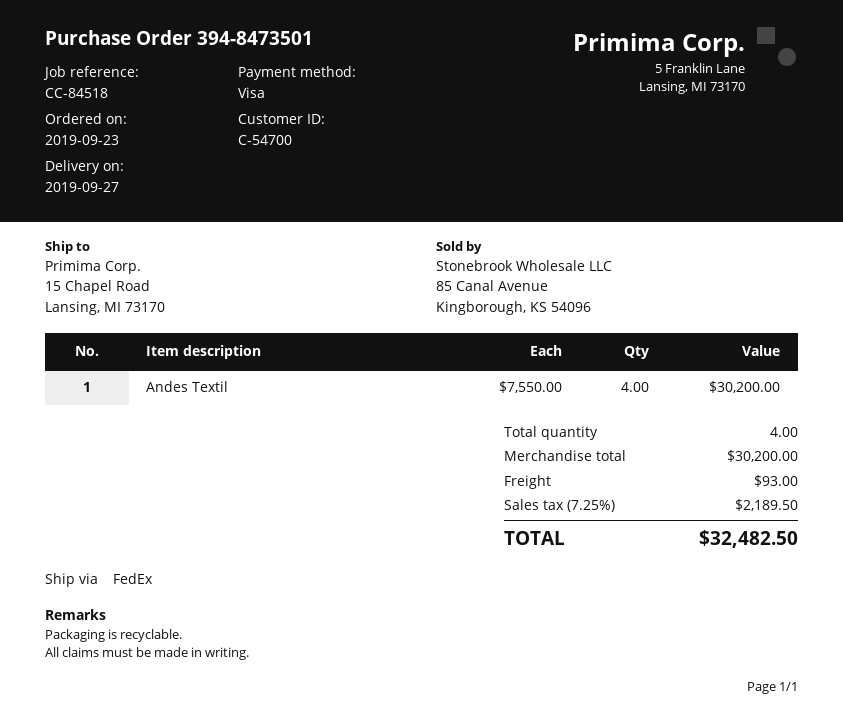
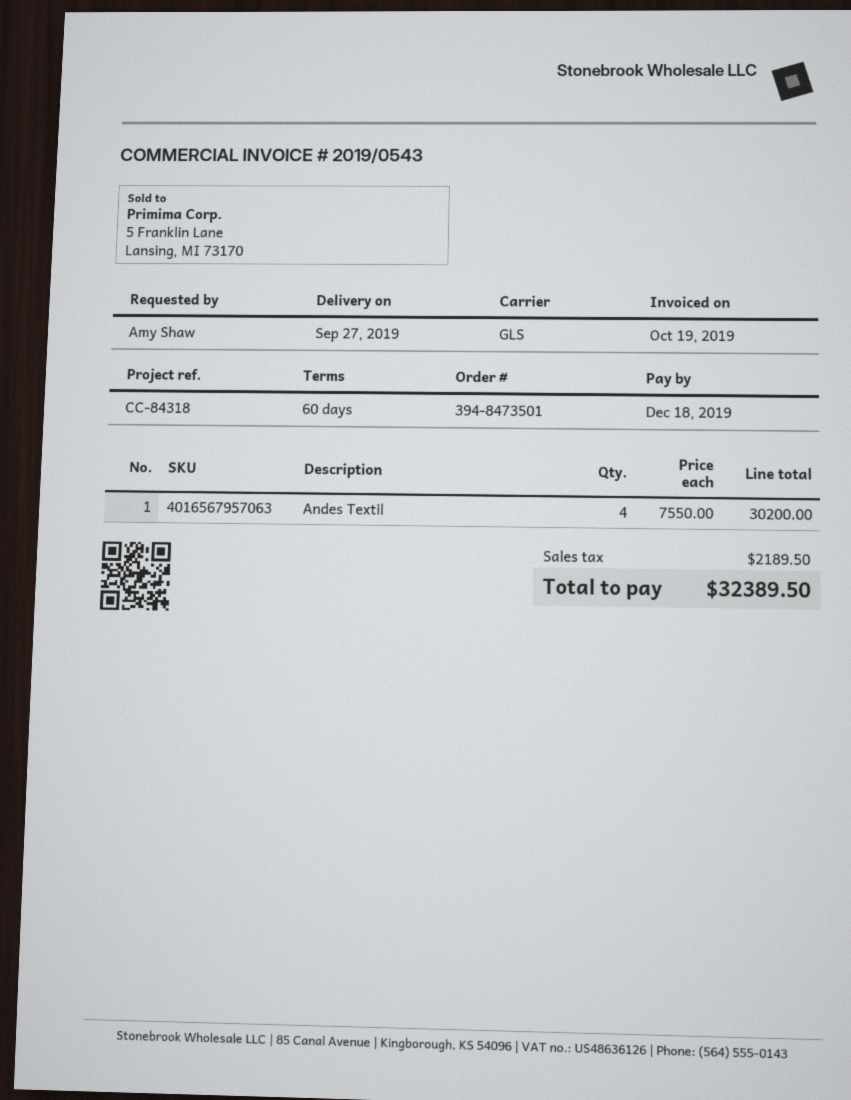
reference: CC-84518 -> CC-84318
shipping method: FedEx -> GLS
shipping: 93.00 -> none
total: 32482.50 -> 32389.50

